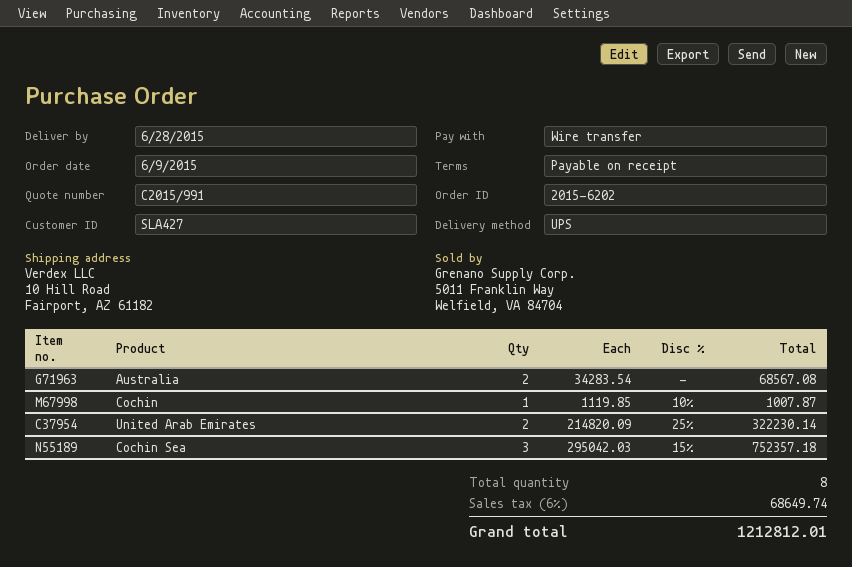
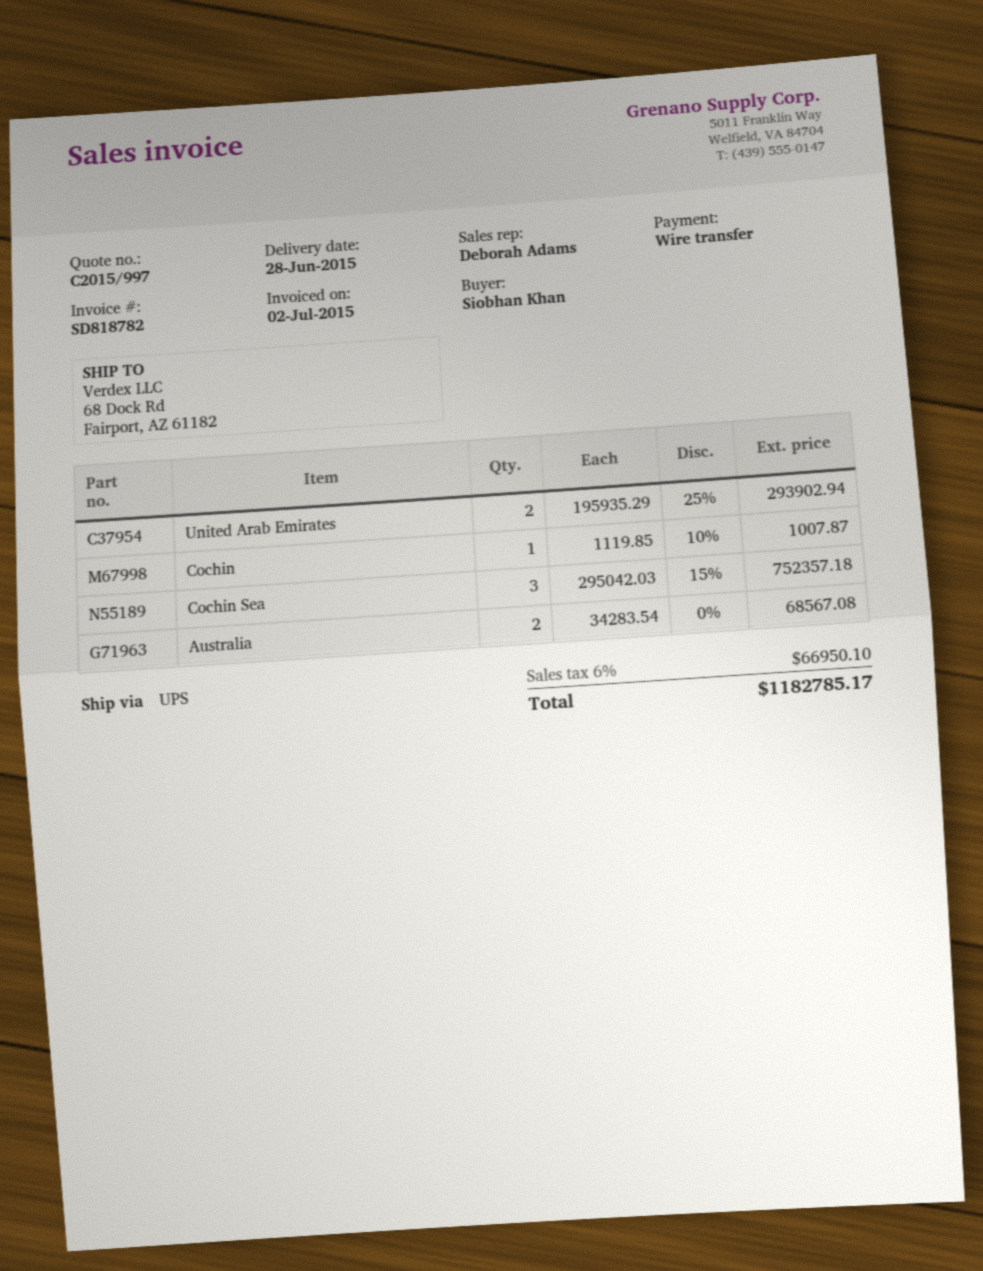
quote number: C2015/991 -> C2015/997
ship to: 10 Hill Road, Fairport, AZ 61182 -> 68 Dock Rd, Fairport, AZ 61182
United Arab Emirates: 2 x 214820.09 - 25% = 322230.14 -> 2 x 195935.29 - 25% = 293902.94
tax: 6% = 68649.74 -> 6% = 66950.10
total: 1212812.01 -> 1182785.17

